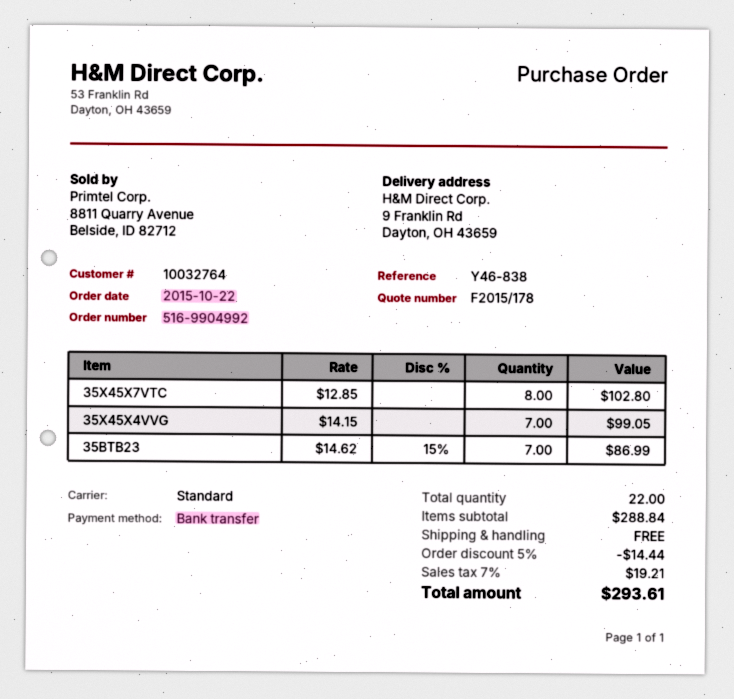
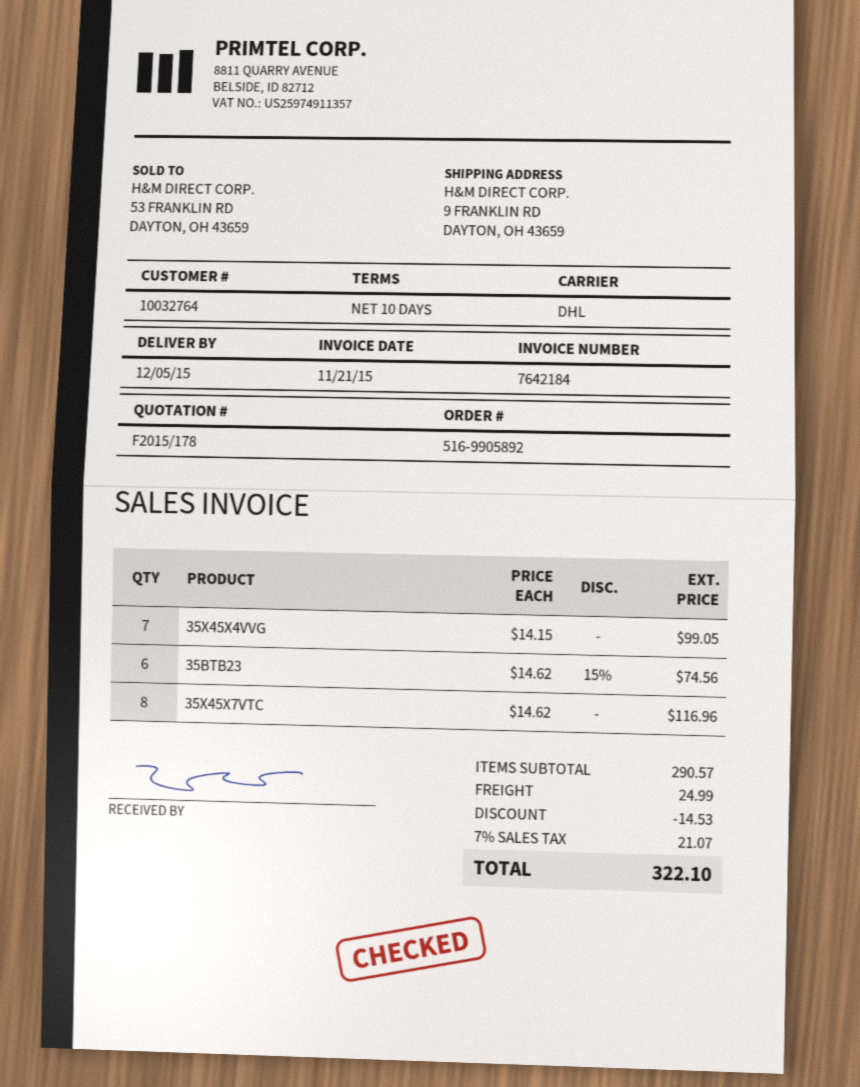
order number: 516-9904992 -> 516-9905892
shipping method: standard -> DHL
35X45X7VTC: 8 x 12.85 = 102.80 -> 8 x 14.62 = 116.96
35BTB23: 7 x 14.62 - 15% = 86.99 -> 6 x 14.62 - 15% = 74.56
subtotal: 288.84 -> 290.57
discount: 14.44 -> 14.53
shipping: 0.00 -> 24.99
tax: 7% = 19.21 -> 7% = 21.07
total: 293.61 -> 322.10

